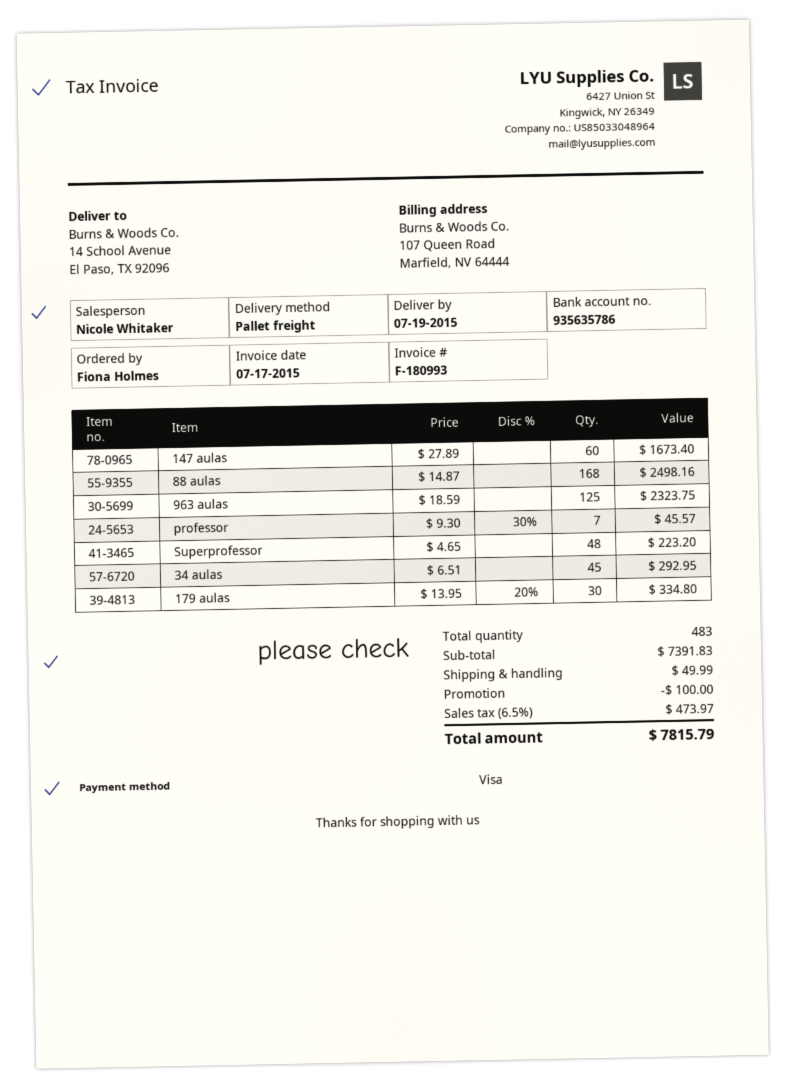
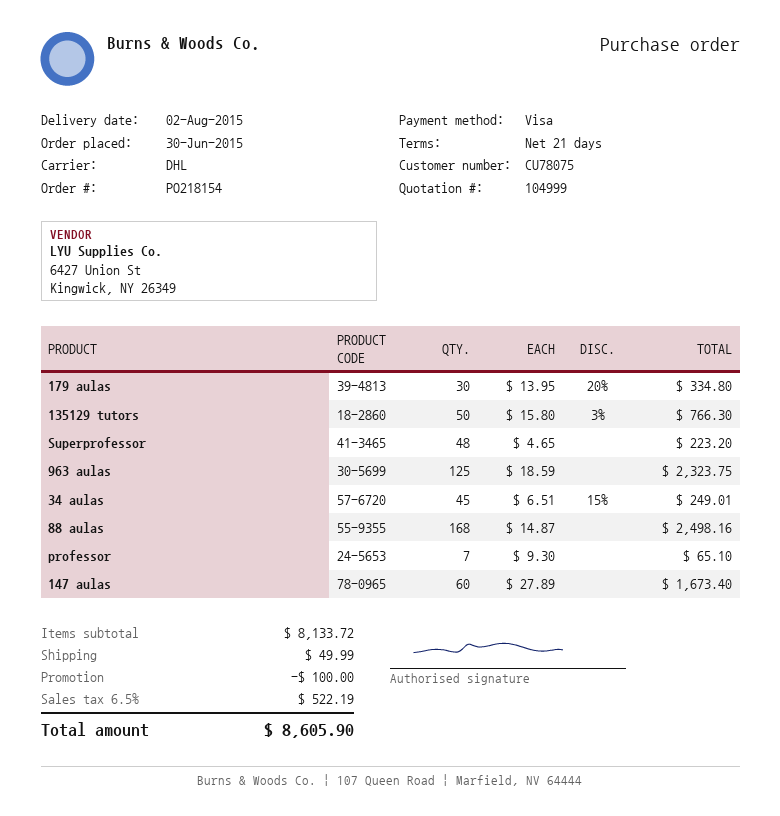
delivery date: 2015-07-19 -> 2015-08-02
shipping method: pallet freight -> DHL
professor: 7 x 9.30 - 30% = 45.57 -> 7 x 9.30 = 65.10
34 aulas: 45 x 6.51 = 292.95 -> 45 x 6.51 - 15% = 249.01
135129 tutors: none -> 50 x 15.80 - 3% = 766.30
subtotal: 7391.83 -> 8133.72
tax: 6.5% = 473.97 -> 6.5% = 522.19
total: 7815.79 -> 8605.90

